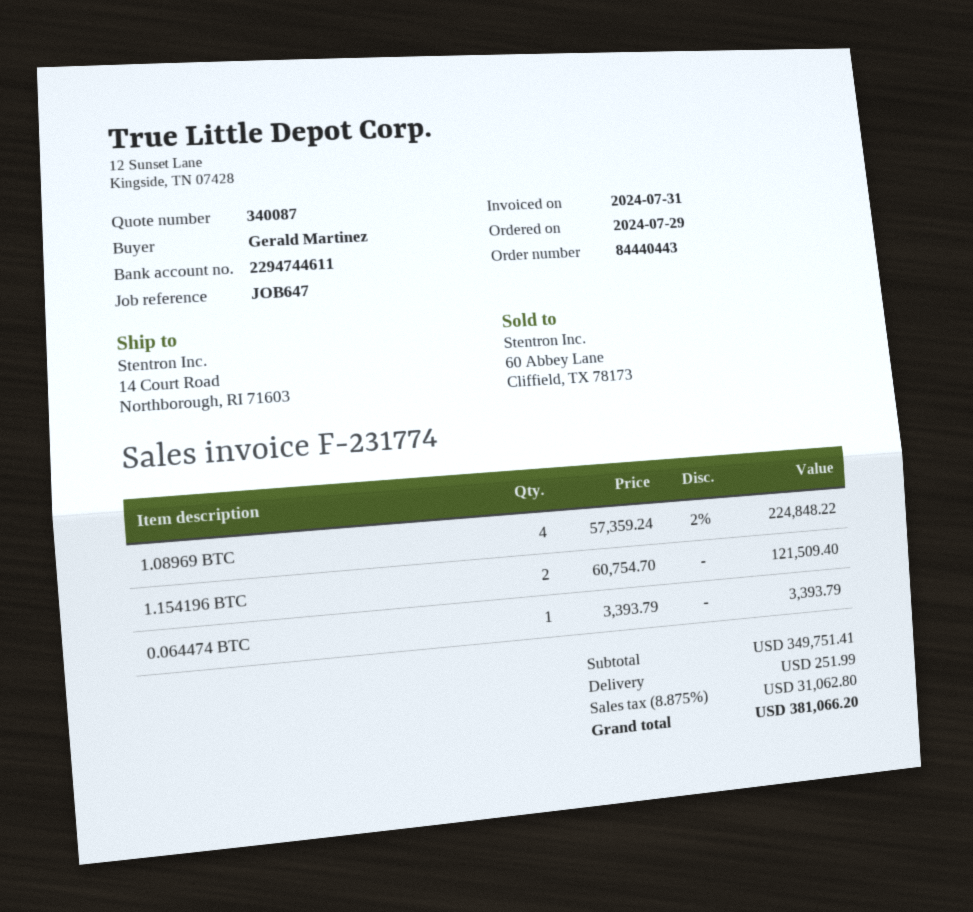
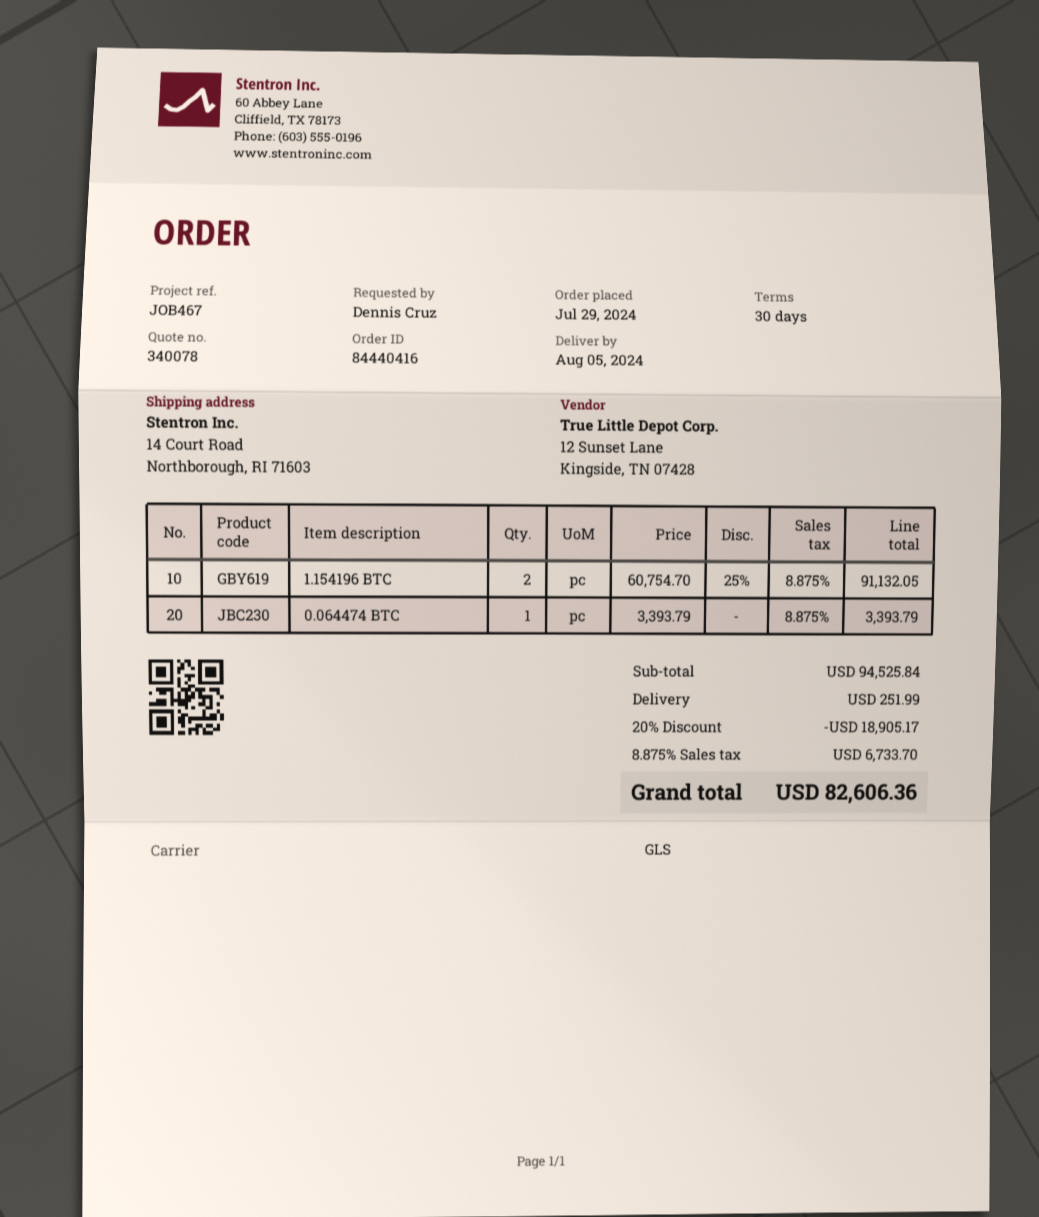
quote number: 340087 -> 340078
order number: 84440443 -> 84440416
reference: JOB647 -> JOB467
ordered by: Gerald Martinez -> Dennis Cruz
1.08969 BTC: 4 x 57359.24 - 2% = 224848.22 -> none
1.154196 BTC: 2 x 60754.70 = 121509.40 -> 2 x 60754.70 - 25% = 91132.05
subtotal: 349751.41 -> 94525.84
discount: none -> 20% = 18905.17
tax: 8.875% = 31062.80 -> 8.875% = 6733.70
total: 381066.20 -> 82606.36

